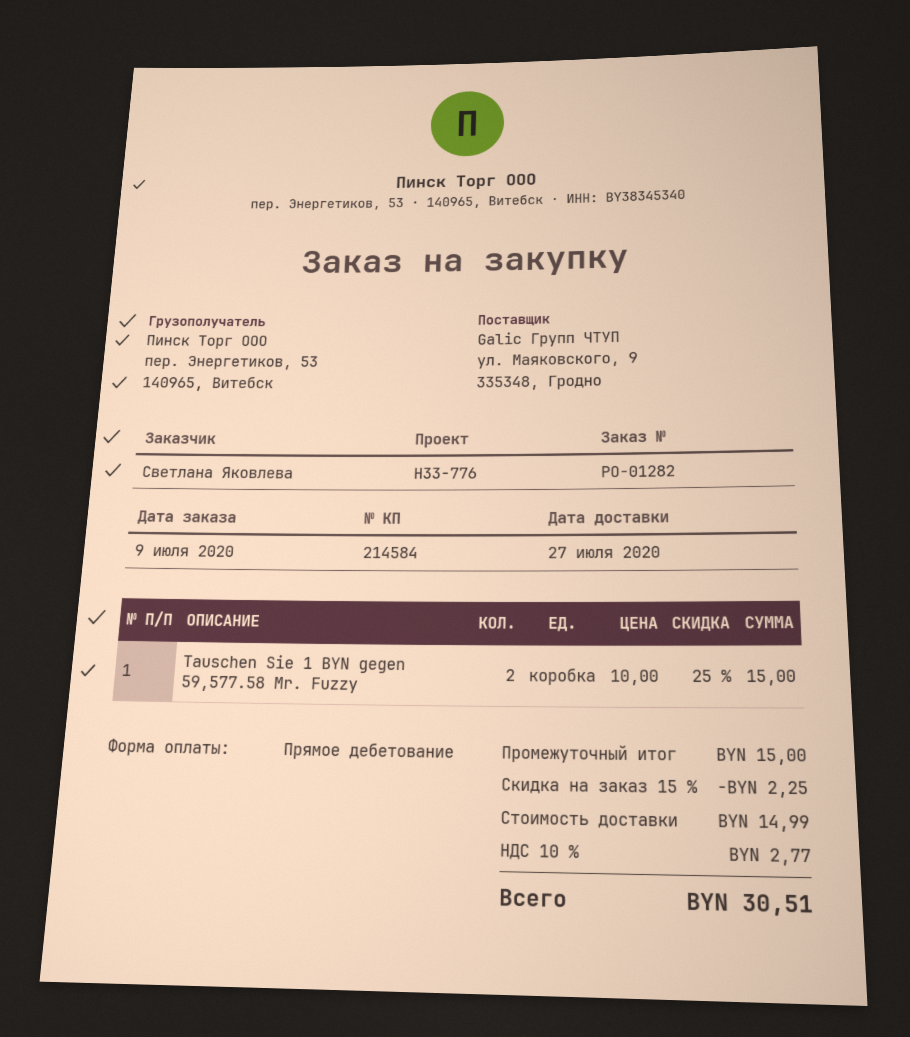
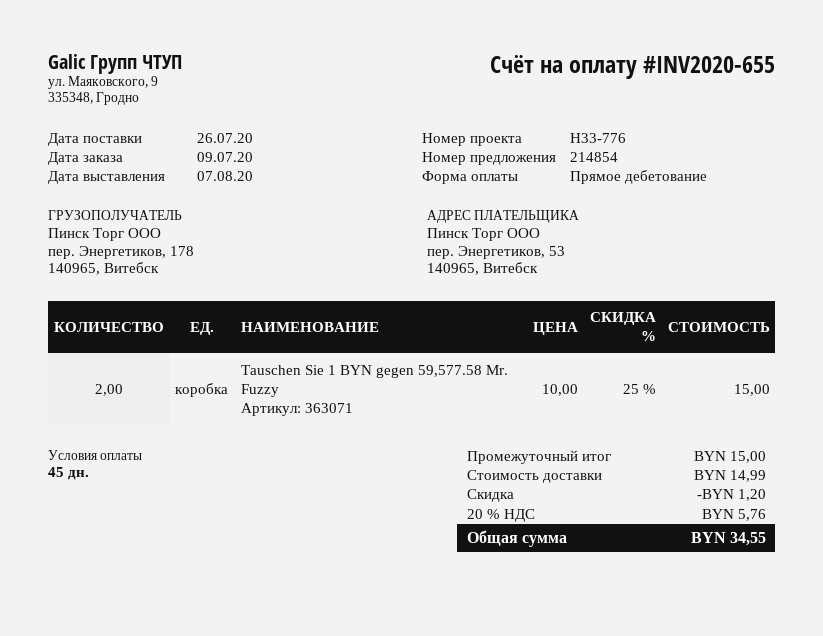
quote number: 214584 -> 214854
delivery date: 2020-07-27 -> 2020-07-26
ship to: пер. Энергетиков, 53, 140965, Витебск -> пер. Энергетиков, 178, 140965, Витебск
discount: 2.25 -> 1.20
tax: 10% = 2.77 -> 20% = 5.76
total: 30.51 -> 34.55

